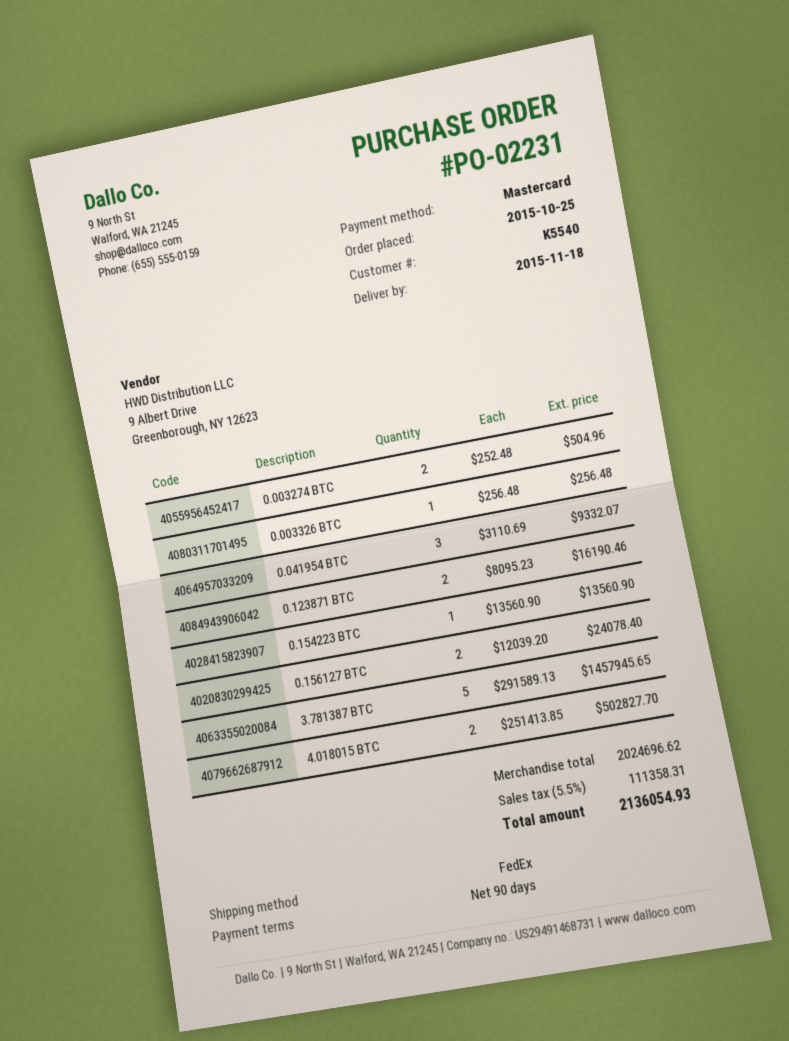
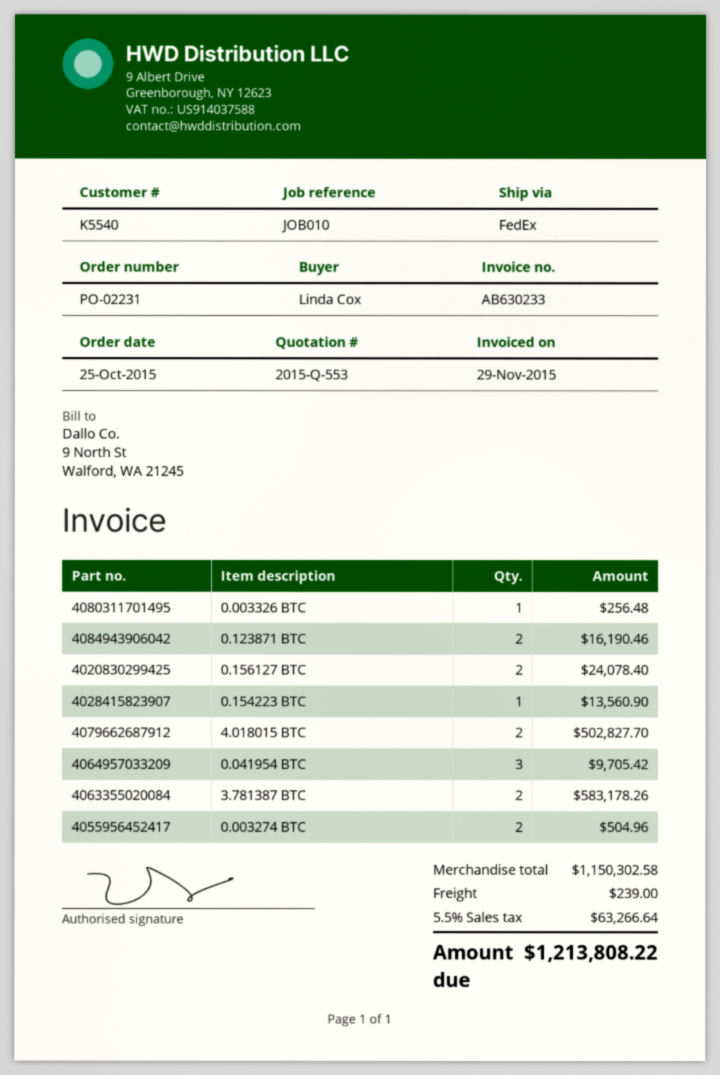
0.041954 BTC: 3 for 9332.07 -> 3 for 9705.42
3.781387 BTC: 5 for 1457945.65 -> 2 for 583178.26
subtotal: 2024696.62 -> 1150302.58
shipping: none -> 239.00
tax: 5.5% = 111358.31 -> 5.5% = 63266.64
total: 2136054.93 -> 1213808.22

